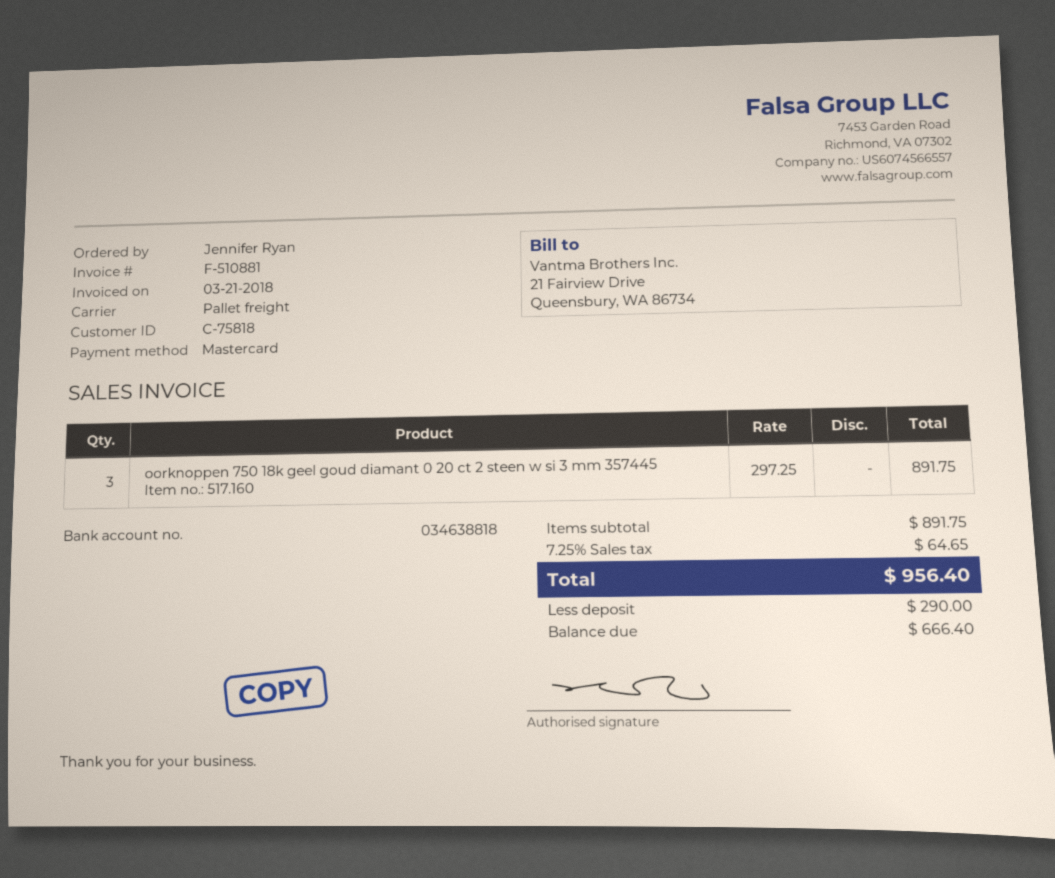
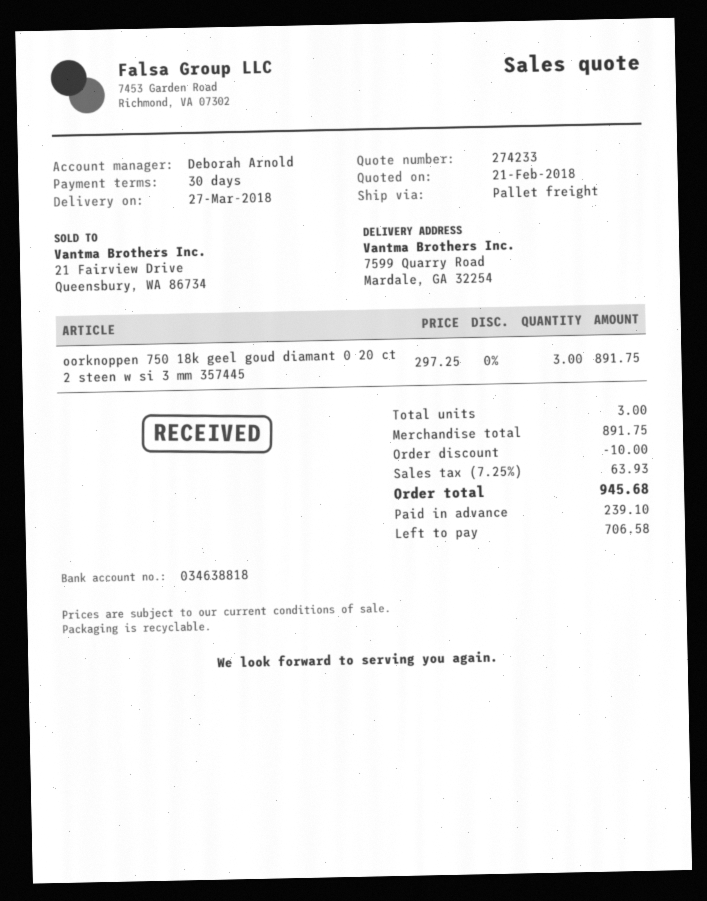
discount: none -> 10.00
tax: 7.25% = 64.65 -> 7.25% = 63.93
total: 956.40 -> 945.68
deposit: 290.00 -> 239.10
balance: 666.40 -> 706.58

